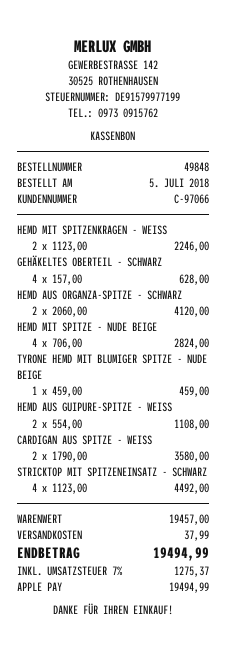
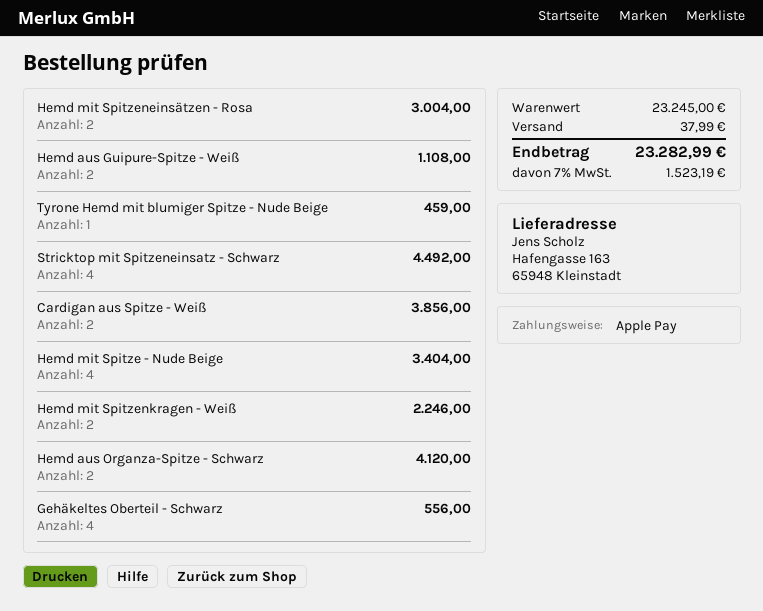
GEHÄKELTES OBERTEIL - SCHWARZ: 4 for 628.00 -> 4 for 556.00
HEMD MIT SPITZE - NUDE BEIGE: 4 for 2824.00 -> 4 for 3404.00
CARDIGAN AUS SPITZE - WEISS: 2 for 3580.00 -> 2 for 3856.00
Hemd mit Spitzeneinsätzen - Rosa: none -> 2 for 3004.00
subtotal: 19457.00 -> 23245.00
tax: 7% = 1275.37 -> 7% = 1523.19
total: 19494.99 -> 23282.99

